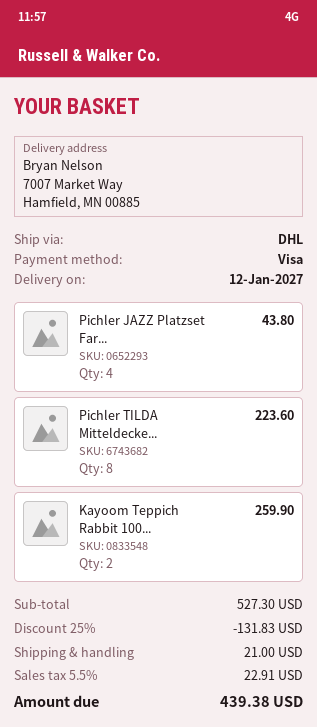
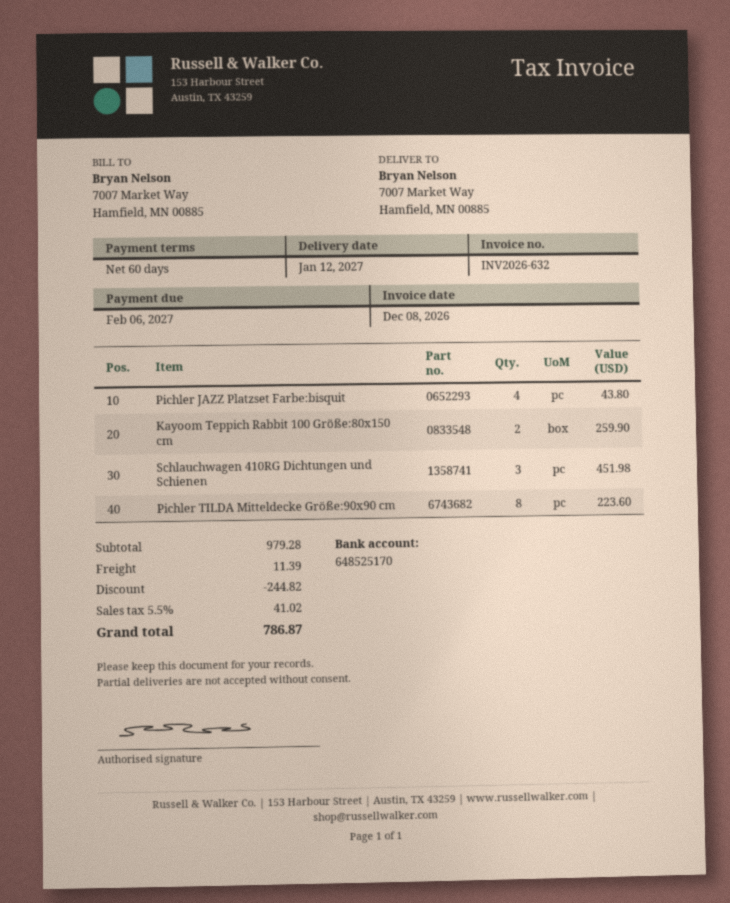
Schlauchwagen 410RG Dichtungen und Schienen: none -> 3 for 451.98
subtotal: 527.30 -> 979.28
discount: 131.83 -> 244.82
shipping: 21.00 -> 11.39
tax: 5.5% = 22.91 -> 5.5% = 41.02
total: 439.38 -> 786.87

